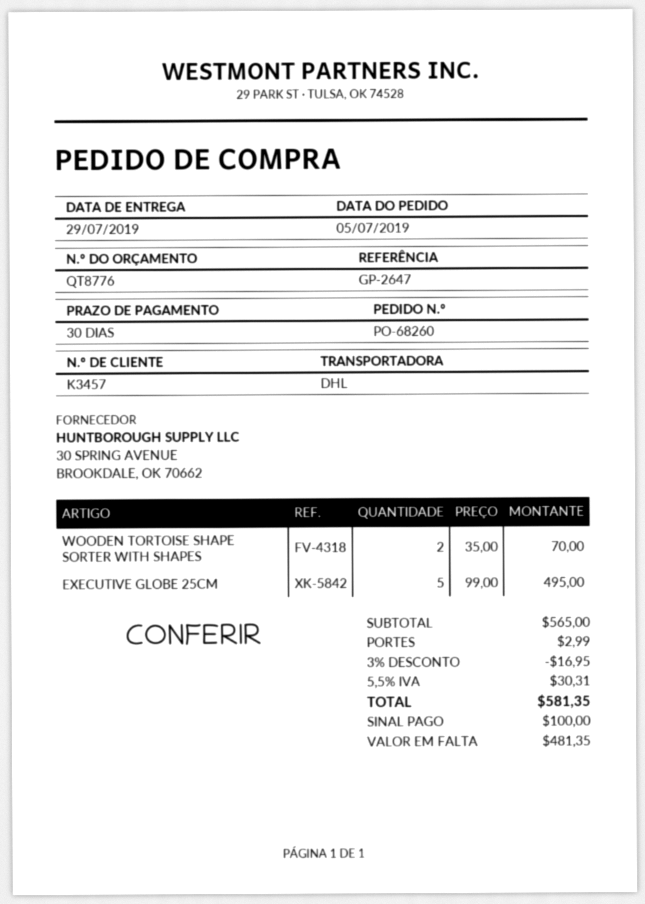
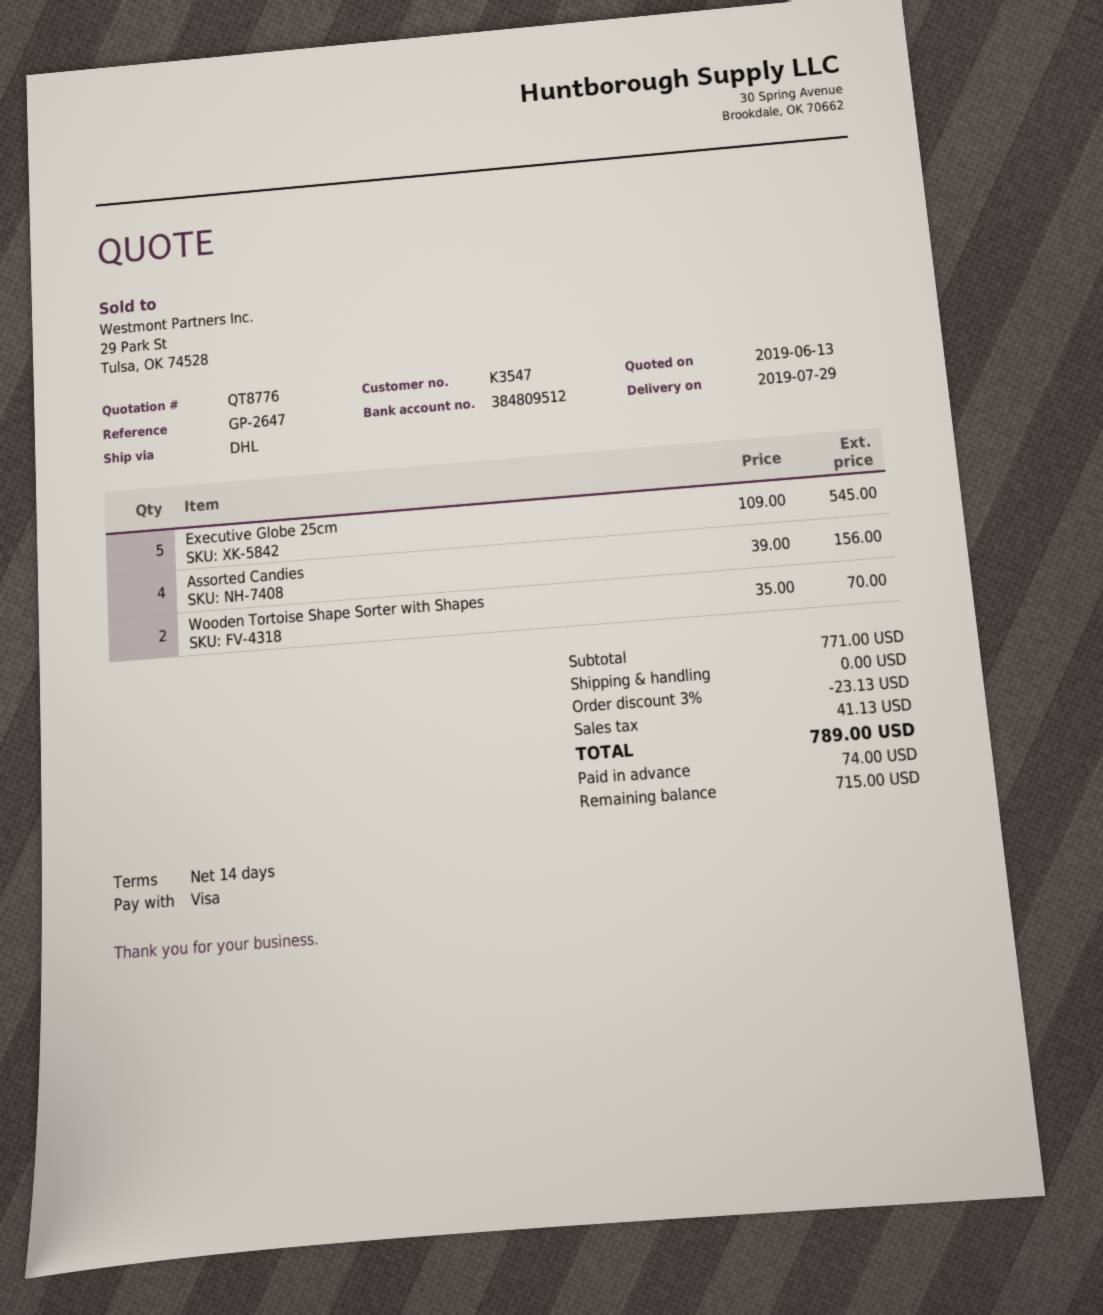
payment terms: 30 days -> 14 days
customer number: K3457 -> K3547
EXECUTIVE GLOBE 25CM: 5 x 99.00 = 495.00 -> 5 x 109.00 = 545.00
Assorted Candies: none -> 4 x 39.00 = 156.00
subtotal: 565.00 -> 771.00
discount: 3% = 16.95 -> 3% = 23.13
shipping: 2.99 -> 0.00
tax: 30.31 -> 41.13
total: 581.35 -> 789.00
deposit: 100.00 -> 74.00
balance: 481.35 -> 715.00

